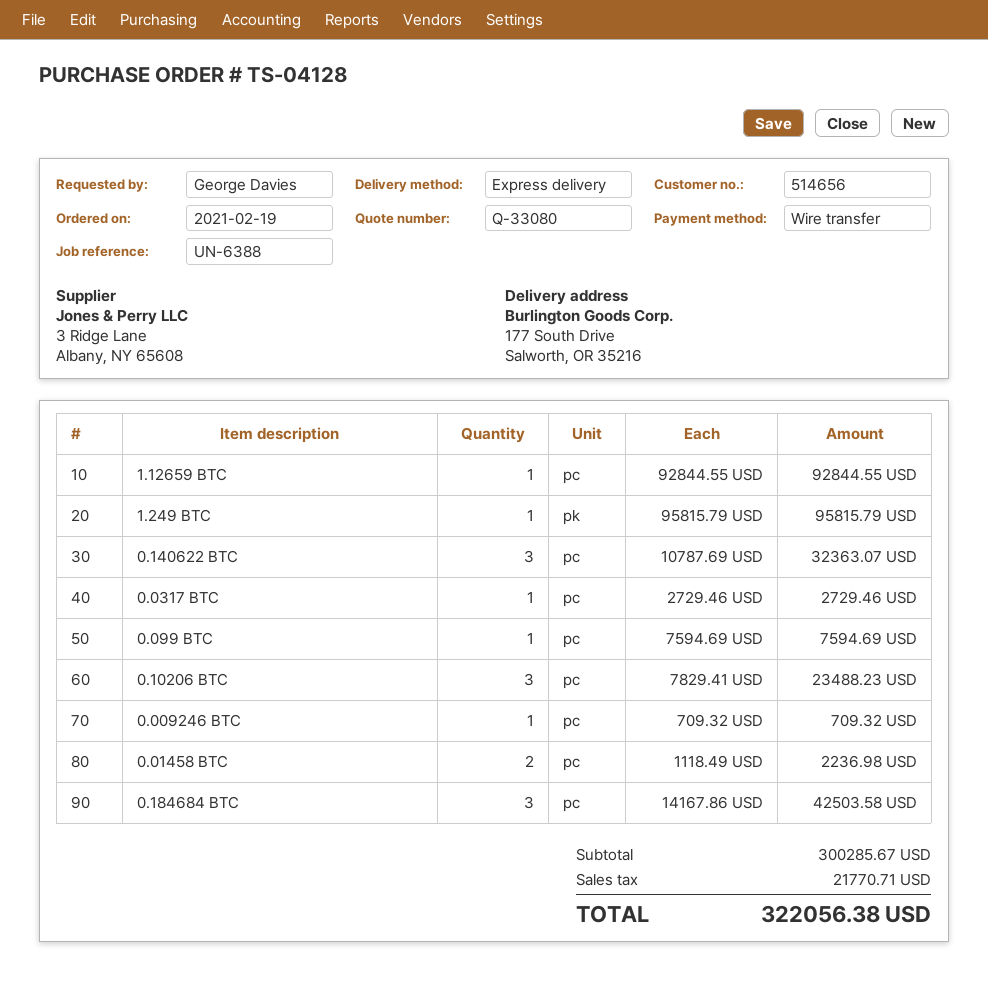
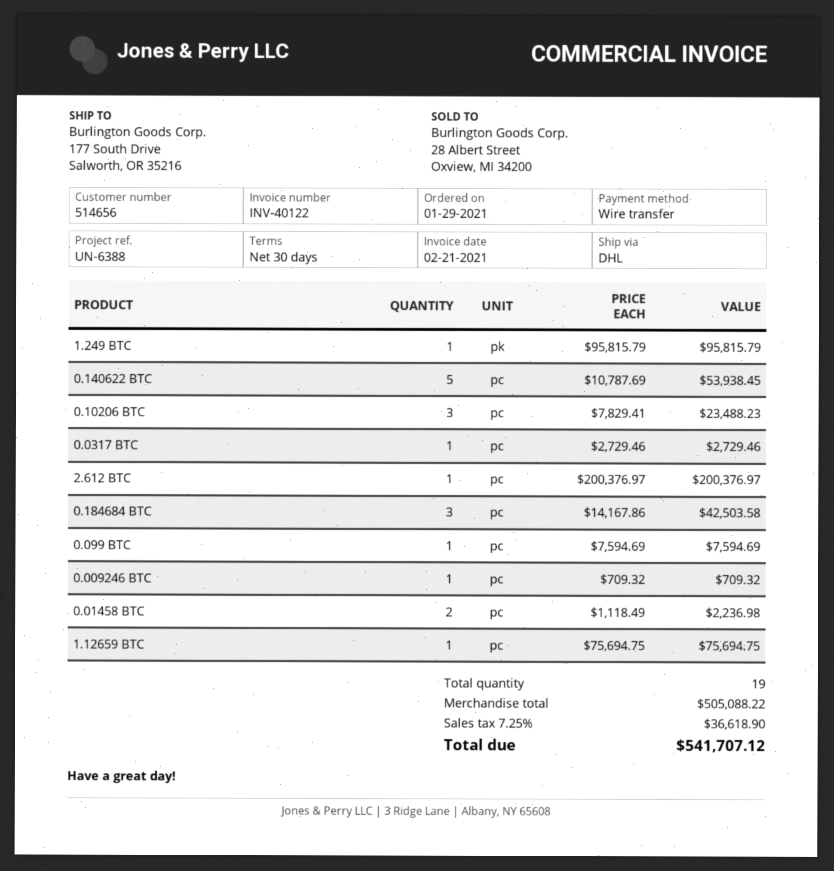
order date: 2021-02-19 -> 2021-01-29
shipping method: express -> DHL
1.12659 BTC: 1 x 92844.55 = 92844.55 -> 1 x 75694.75 = 75694.75
0.140622 BTC: 3 x 10787.69 = 32363.07 -> 5 x 10787.69 = 53938.45
2.612 BTC: none -> 1 x 200376.97 = 200376.97
subtotal: 300285.67 -> 505088.22
tax: 21770.71 -> 36618.90
total: 322056.38 -> 541707.12

